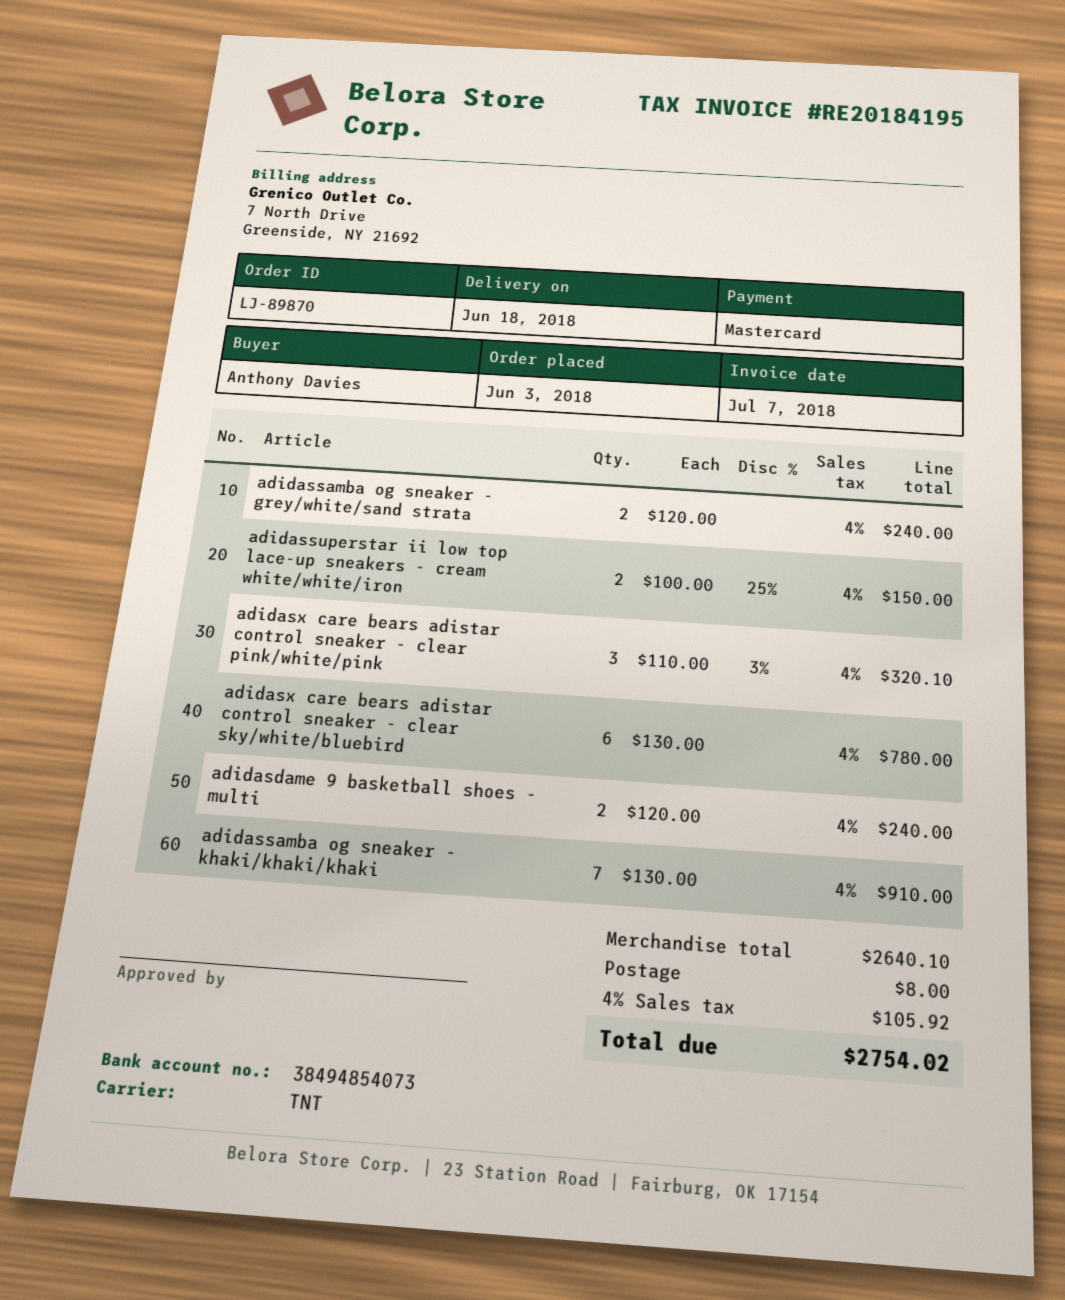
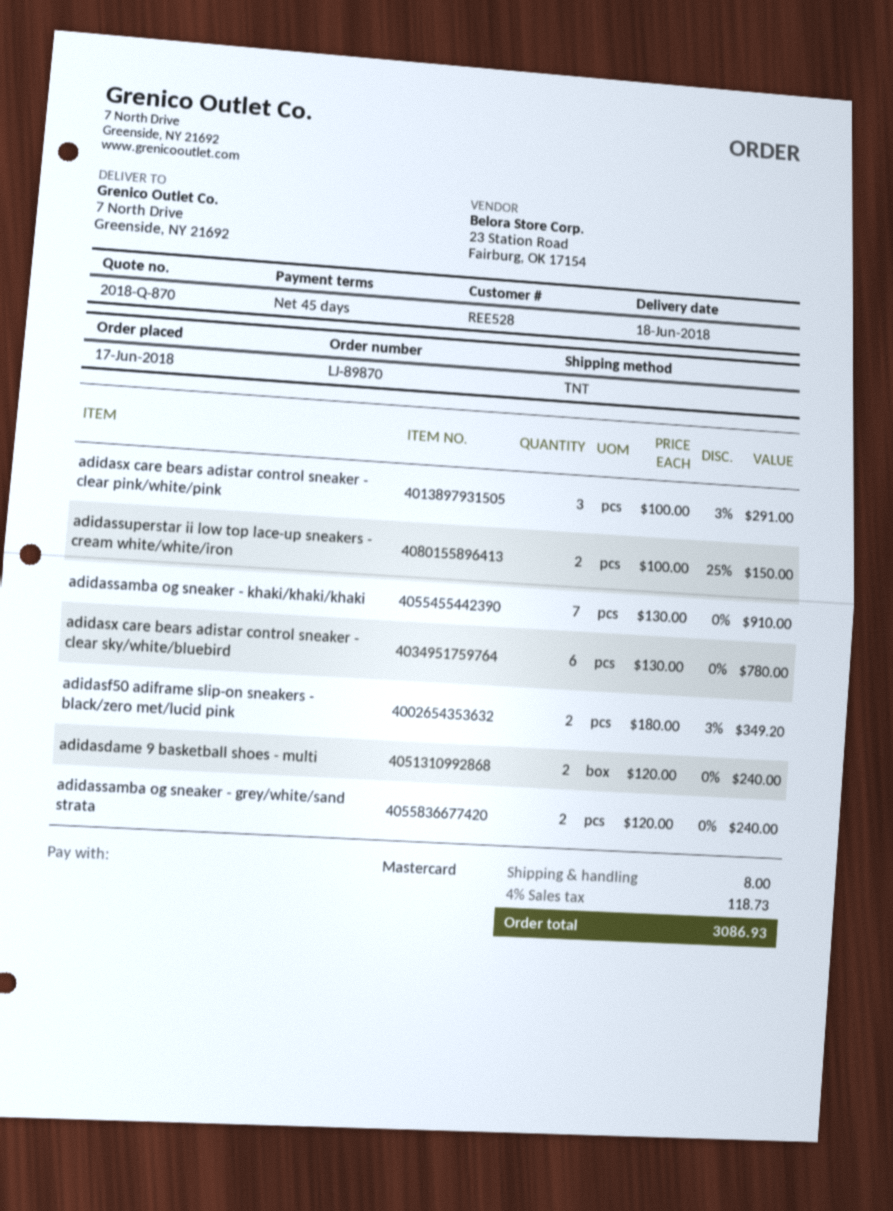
order date: 2018-06-03 -> 2018-06-17
adidasx care bears adistar control sneaker - clear pink/white/pink: 3 x 110.00 - 3% = 320.10 -> 3 x 100.00 - 3% = 291.00
adidasf50 adiframe slip-on sneakers - black/zero met/lucid pink: none -> 2 x 180.00 - 3% = 349.20
tax: 4% = 105.92 -> 4% = 118.73
total: 2754.02 -> 3086.93

